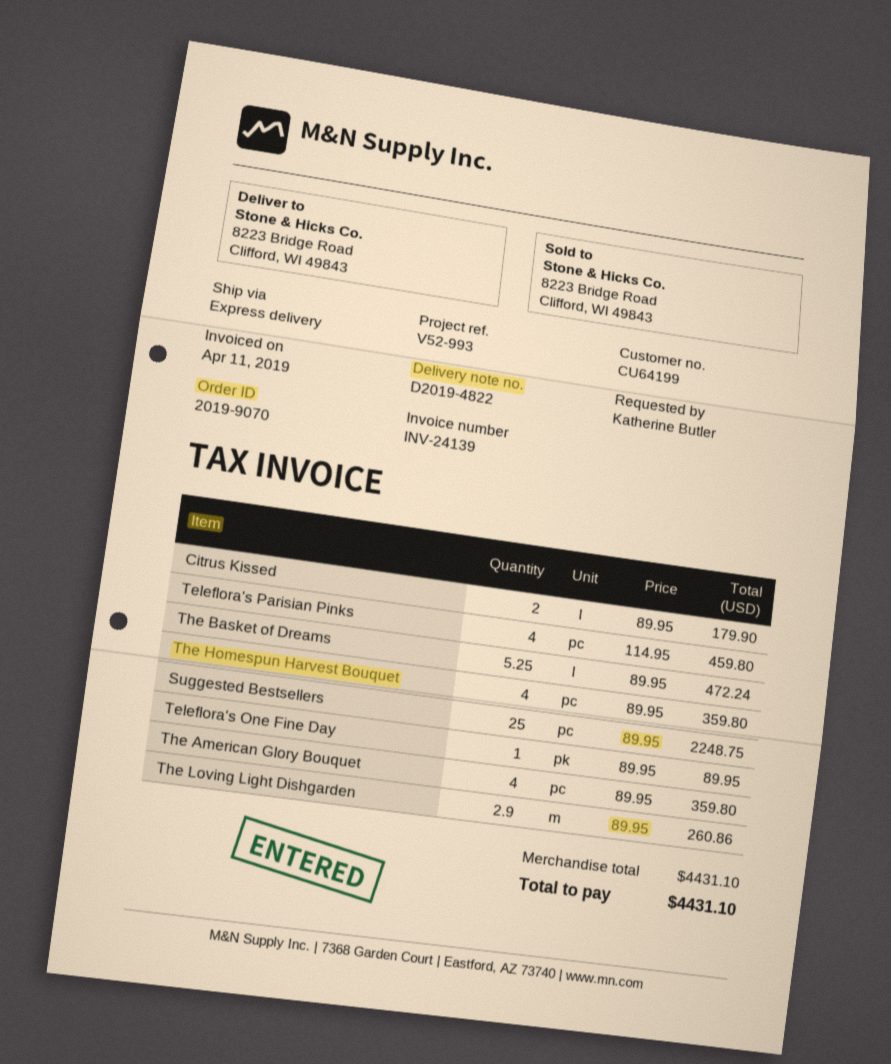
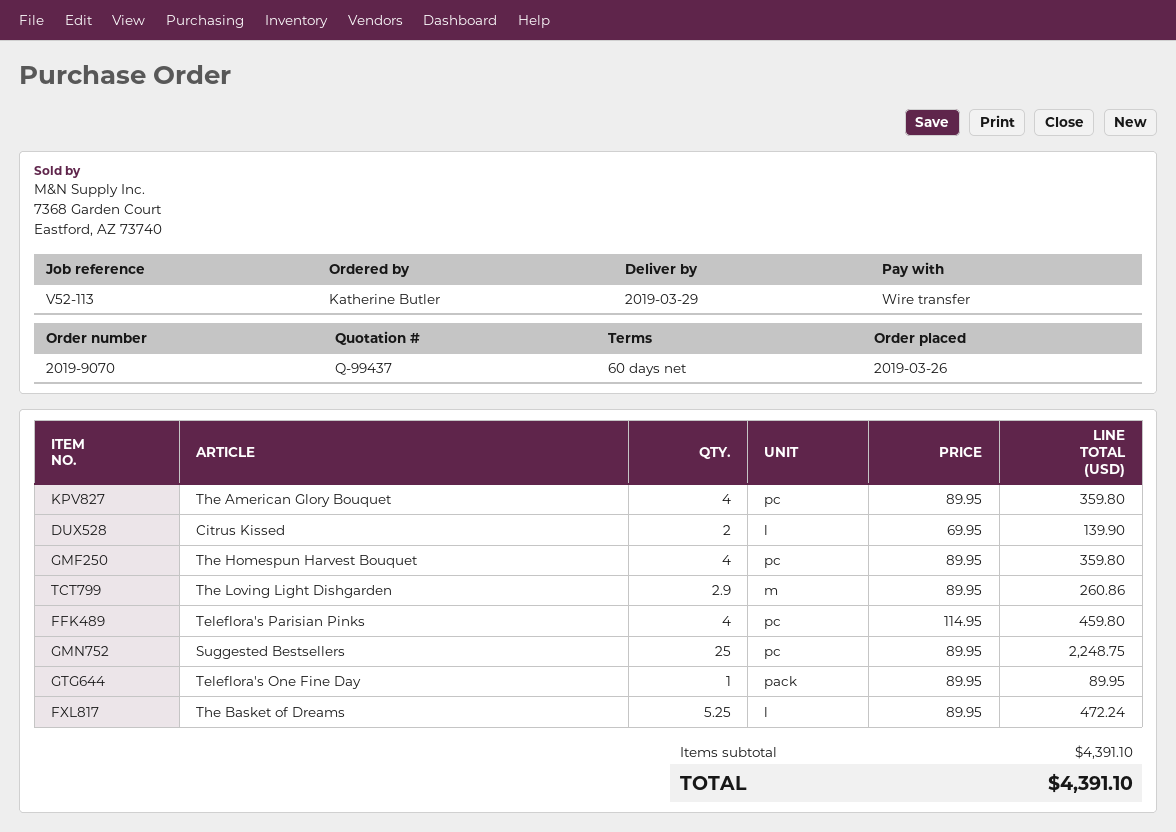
reference: V52-993 -> V52-113
Citrus Kissed: 2 x 89.95 = 179.90 -> 2 x 69.95 = 139.90
subtotal: 4431.10 -> 4391.10
total: 4431.10 -> 4391.10

